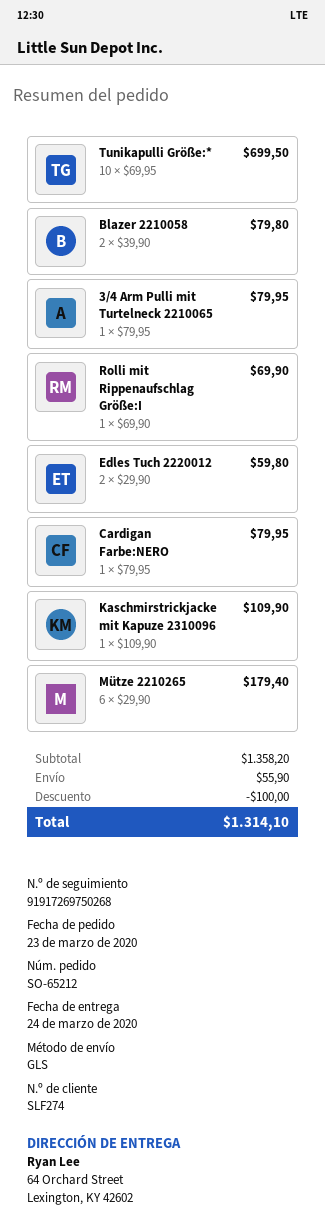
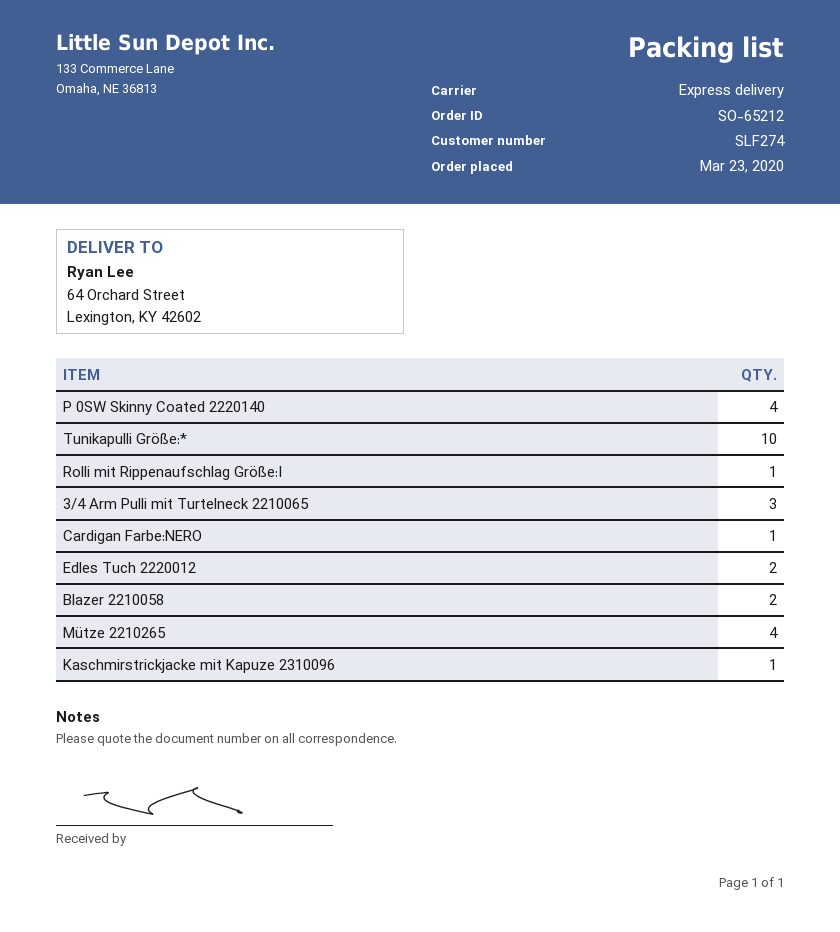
shipping method: GLS -> express
3/4 Arm Pulli mit Turtelneck 2210065: 1 -> 3
Mütze 2210265: 6 -> 4
P 0SW Skinny Coated 2220140: none -> 4

